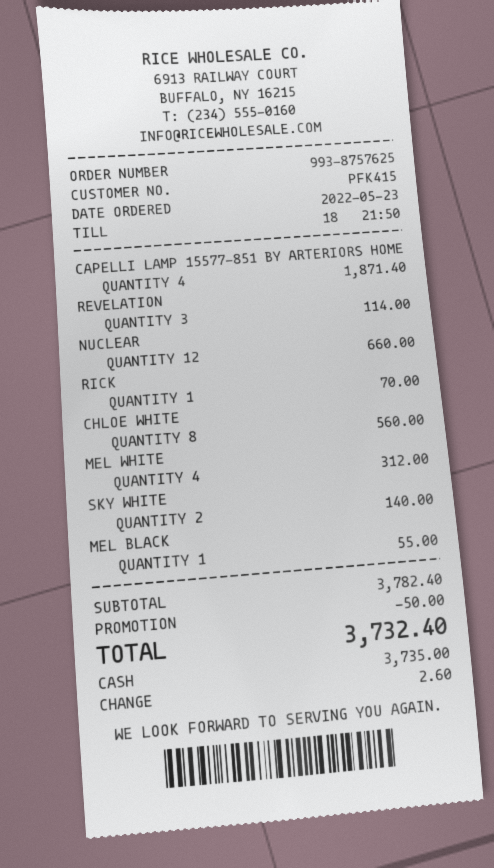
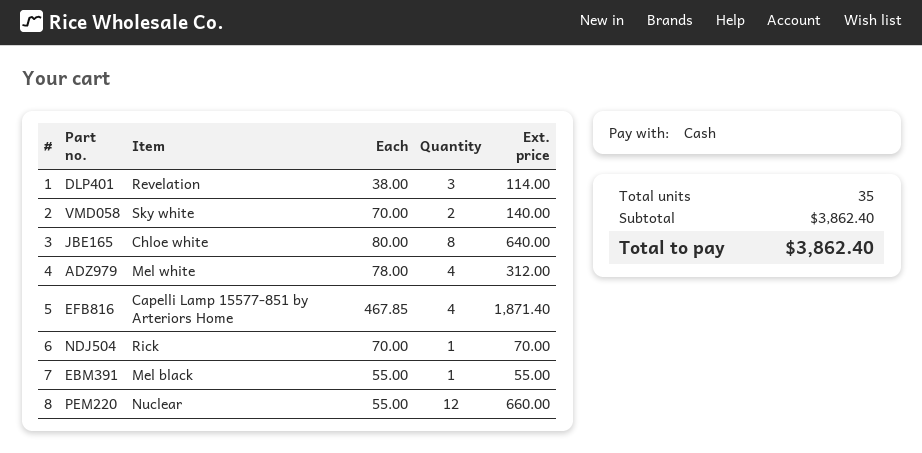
CHLOE WHITE: 8 for 560.00 -> 8 for 640.00
subtotal: 3782.40 -> 3862.40
discount: 50.00 -> none
total: 3732.40 -> 3862.40

